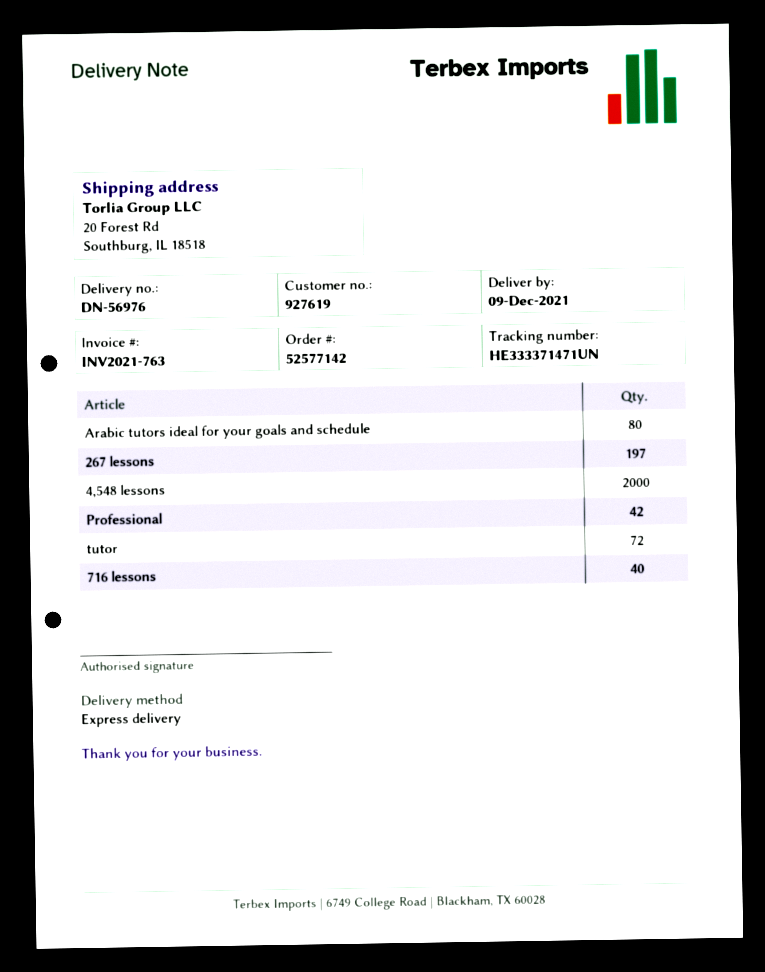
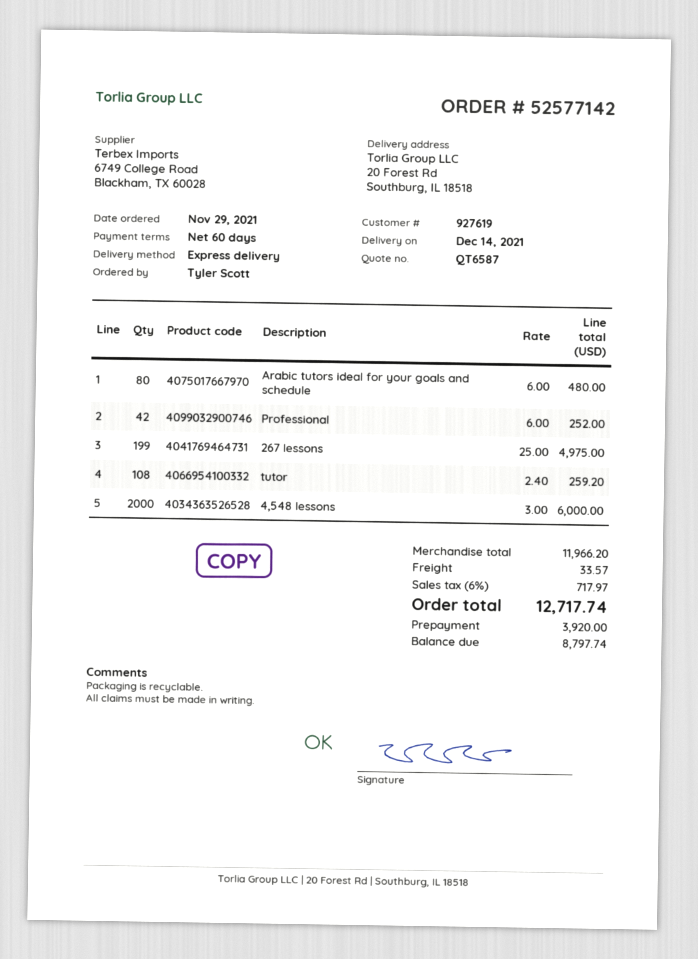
delivery date: 2021-12-09 -> 2021-12-14
267 lessons: 197 -> 199
tutor: 72 -> 108
716 lessons: 40 -> none

